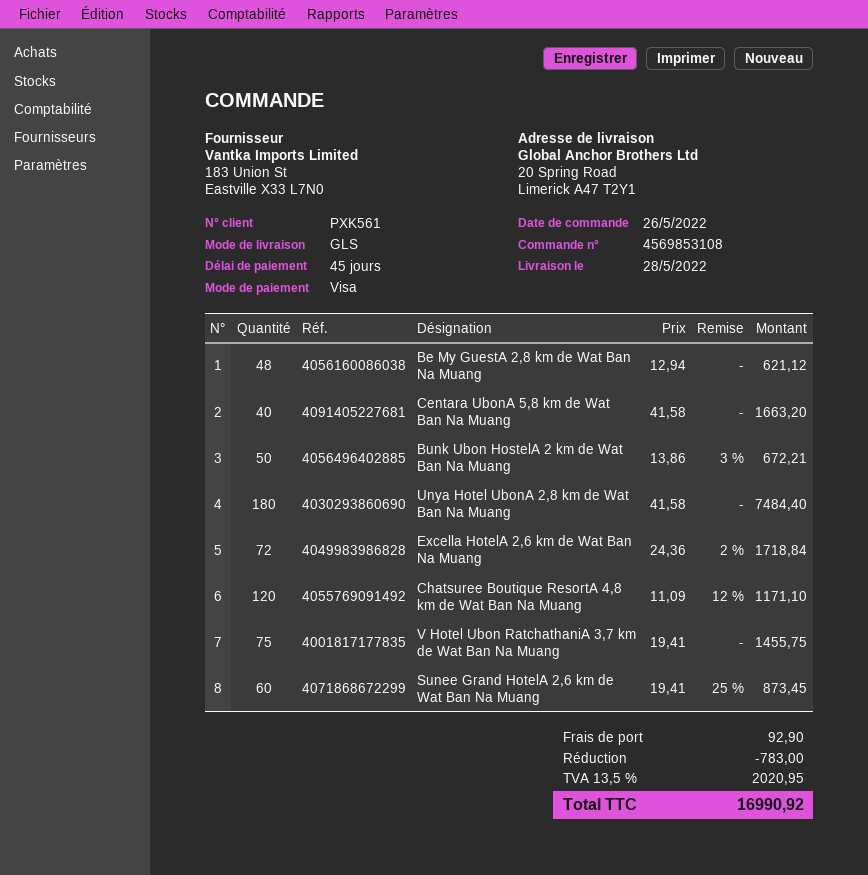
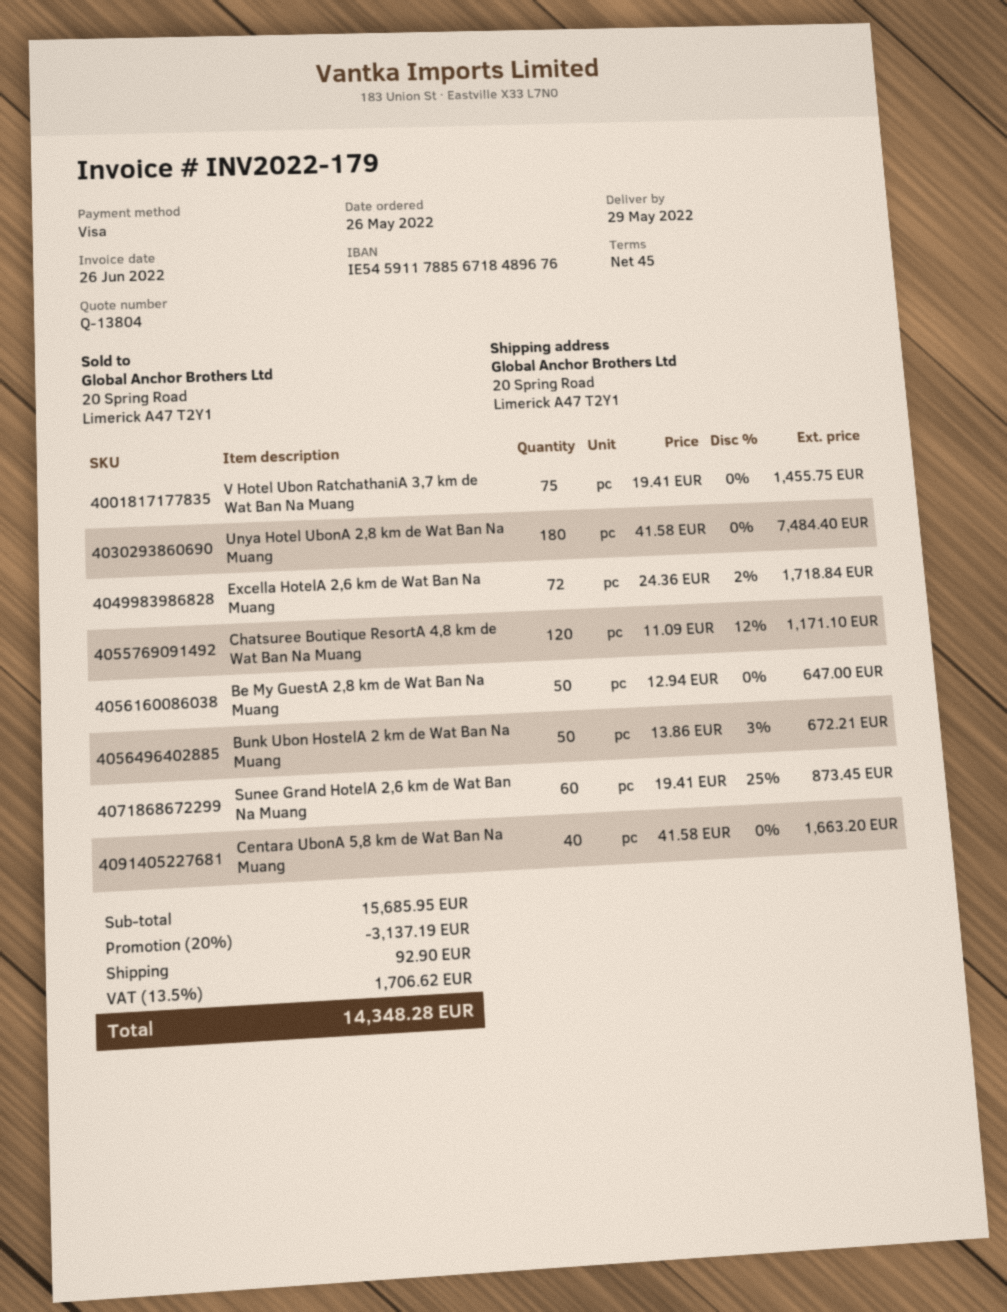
delivery date: 2022-05-28 -> 2022-05-29
Be My GuestA 2,8 km de Wat Ban Na Muang: 48 x 12.94 = 621.12 -> 50 x 12.94 = 647.00
discount: 783.00 -> 3137.19
tax: 13.5% = 2020.95 -> 13.5% = 1706.62
total: 16990.92 -> 14348.28

